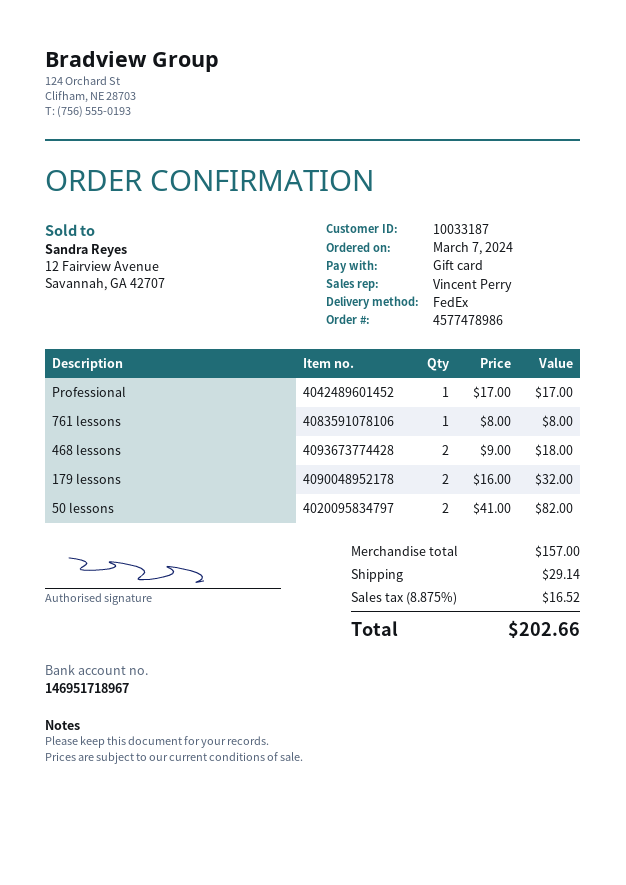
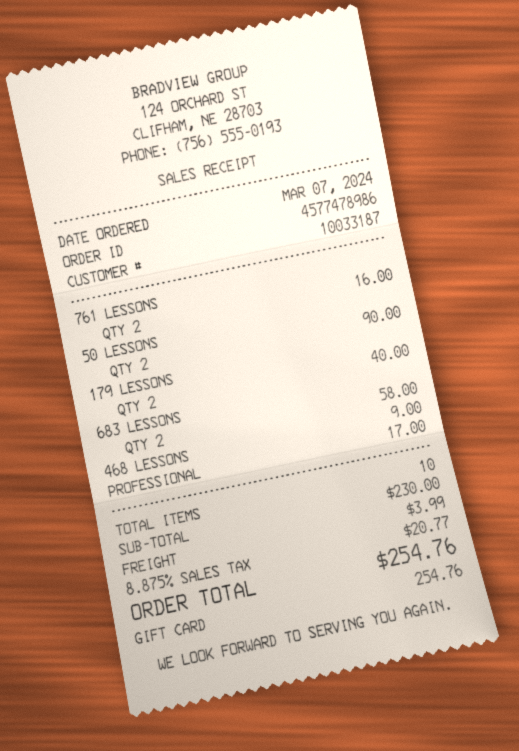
761 lessons: 1 for 8.00 -> 2 for 16.00
468 lessons: 2 for 18.00 -> 1 for 9.00
179 lessons: 2 for 32.00 -> 2 for 40.00
50 lessons: 2 for 82.00 -> 2 for 90.00
683 LESSONS: none -> 2 for 58.00
subtotal: 157.00 -> 230.00
shipping: 29.14 -> 3.99
tax: 8.875% = 16.52 -> 8.875% = 20.77
total: 202.66 -> 254.76

